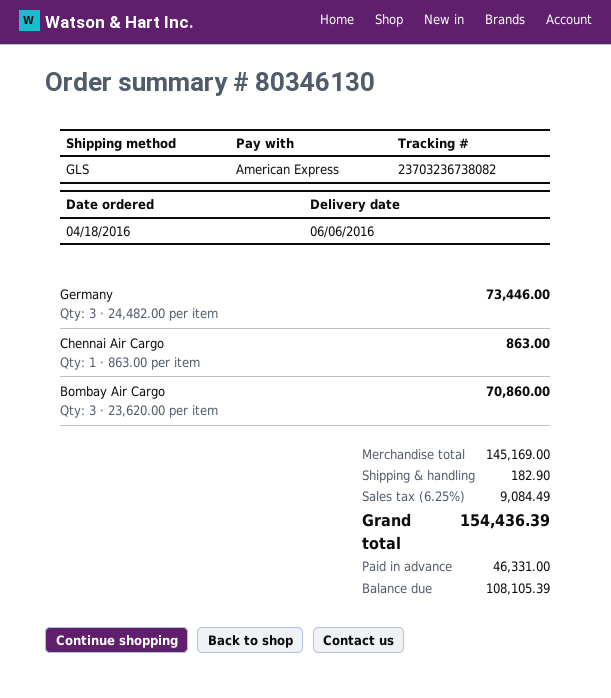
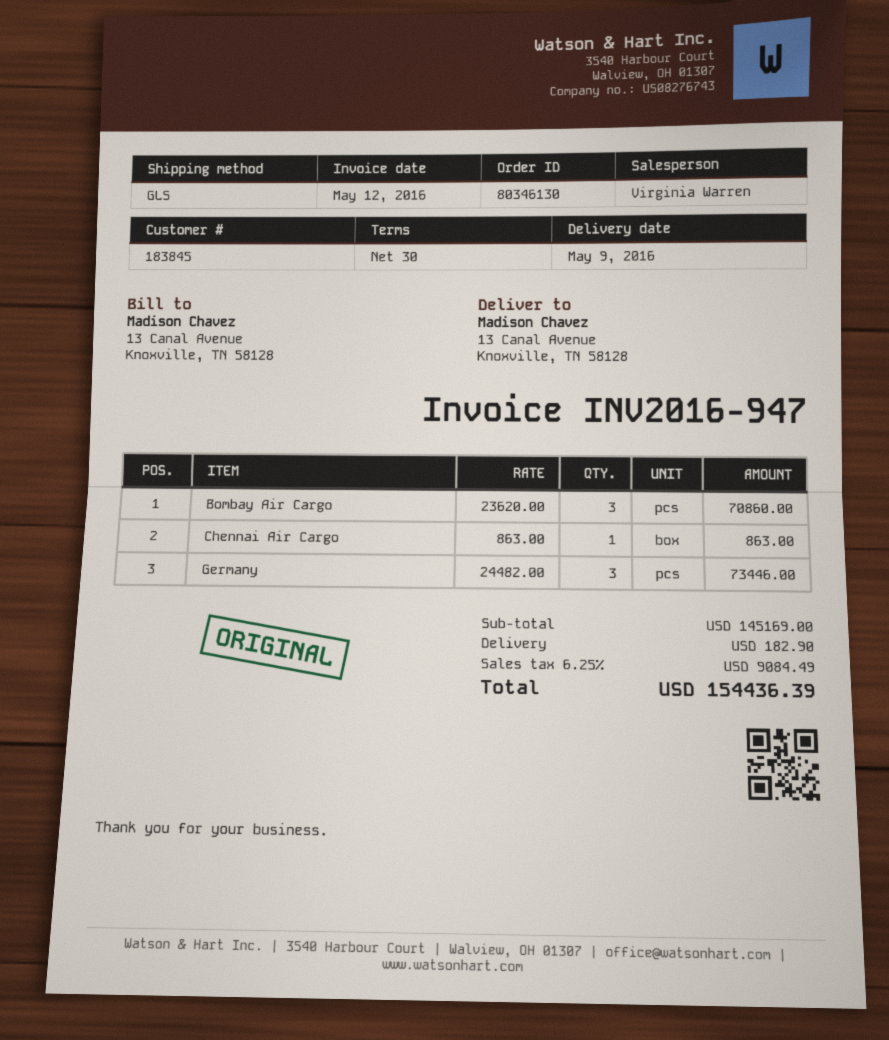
delivery date: 2016-06-06 -> 2016-05-09

